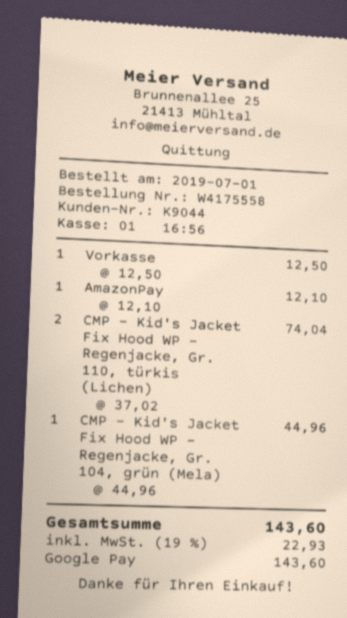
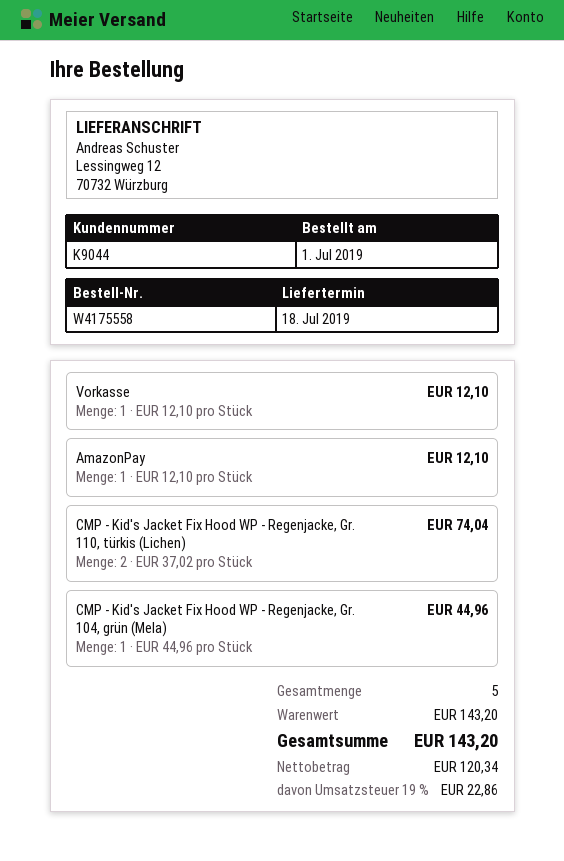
Vorkasse: 1 x 12.50 = 12.50 -> 1 x 12.10 = 12.10
tax: 19% = 22.93 -> 19% = 22.86
total: 143.60 -> 143.20

